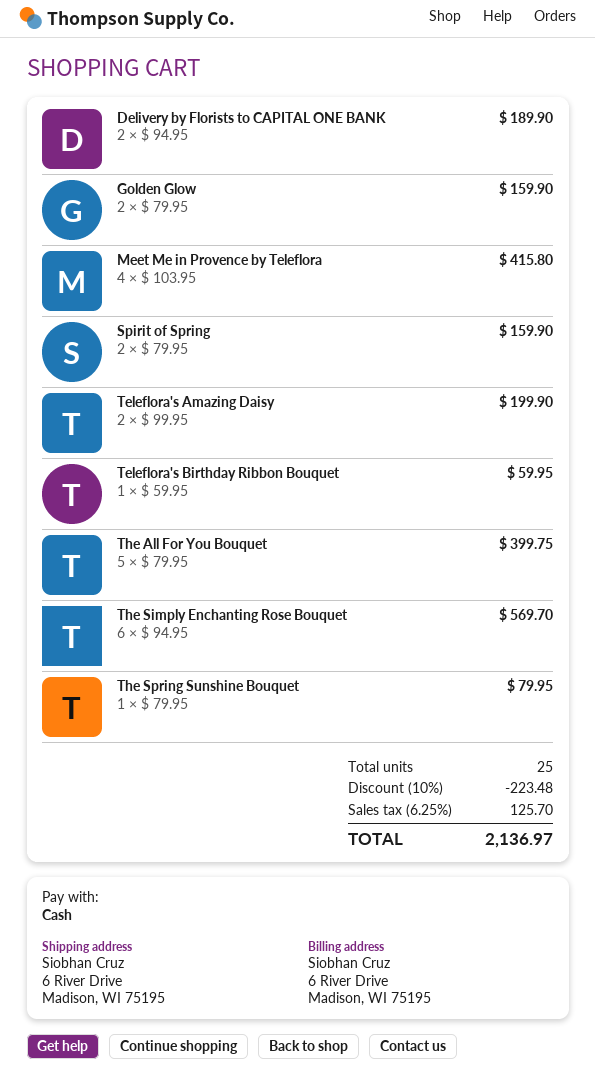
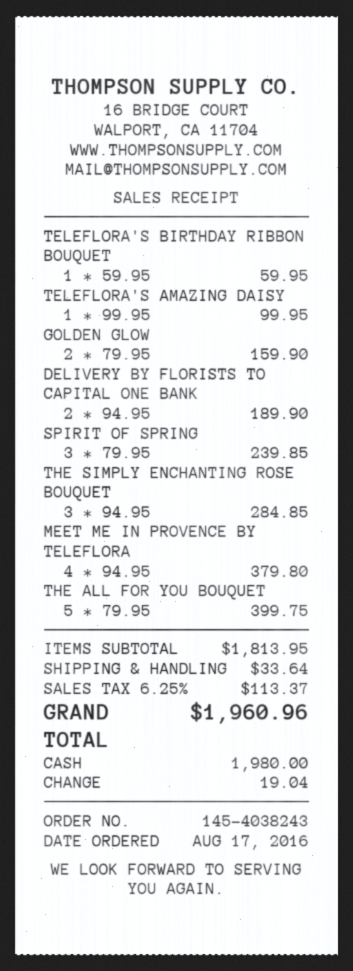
Meet Me in Provence by Teleflora: 4 x 103.95 = 415.80 -> 4 x 94.95 = 379.80
Spirit of Spring: 2 x 79.95 = 159.90 -> 3 x 79.95 = 239.85
Teleflora's Amazing Daisy: 2 x 99.95 = 199.90 -> 1 x 99.95 = 99.95
The Simply Enchanting Rose Bouquet: 6 x 94.95 = 569.70 -> 3 x 94.95 = 284.85
The Spring Sunshine Bouquet: 1 x 79.95 = 79.95 -> none
discount: 10% = 223.48 -> none
shipping: none -> 33.64
tax: 6.25% = 125.70 -> 6.25% = 113.37
total: 2136.97 -> 1960.96

